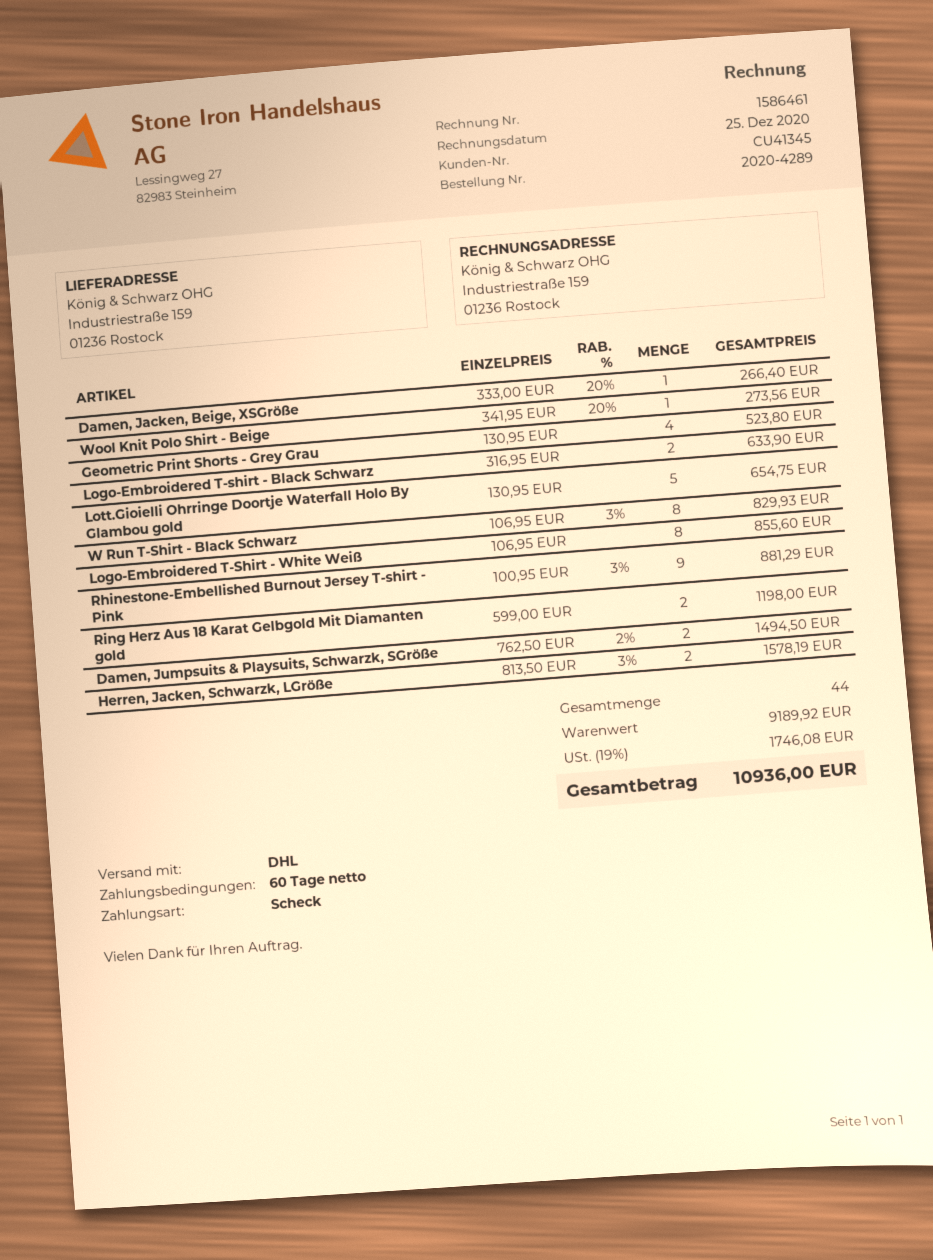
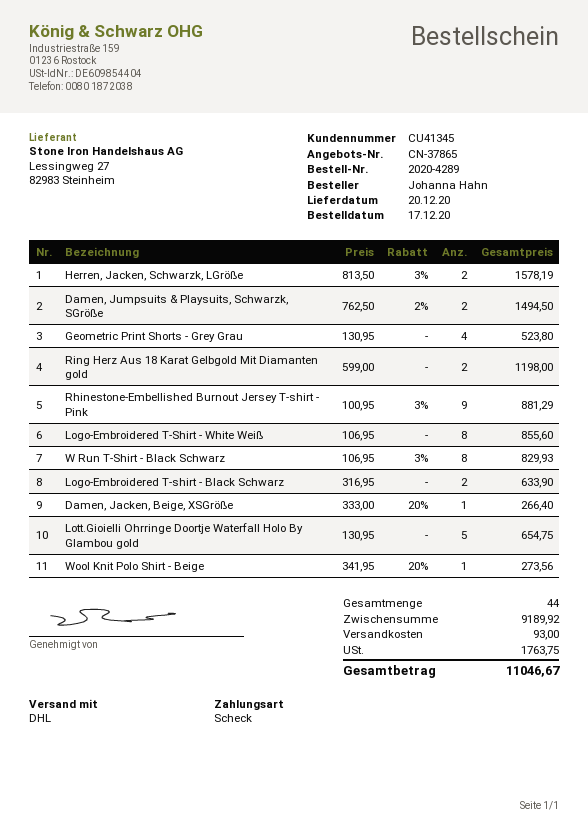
shipping: none -> 93.00
tax: 1746.08 -> 1763.75
total: 10936.00 -> 11046.67

